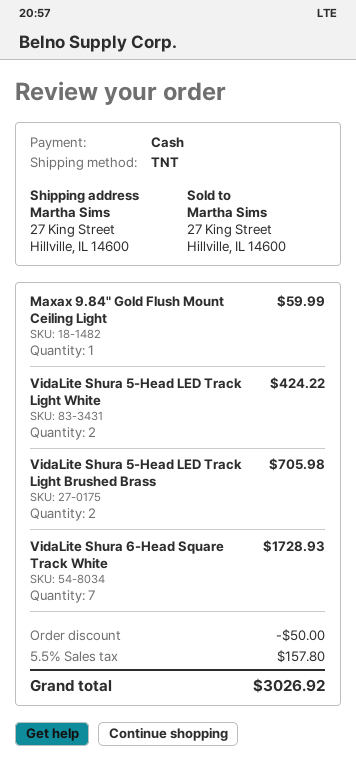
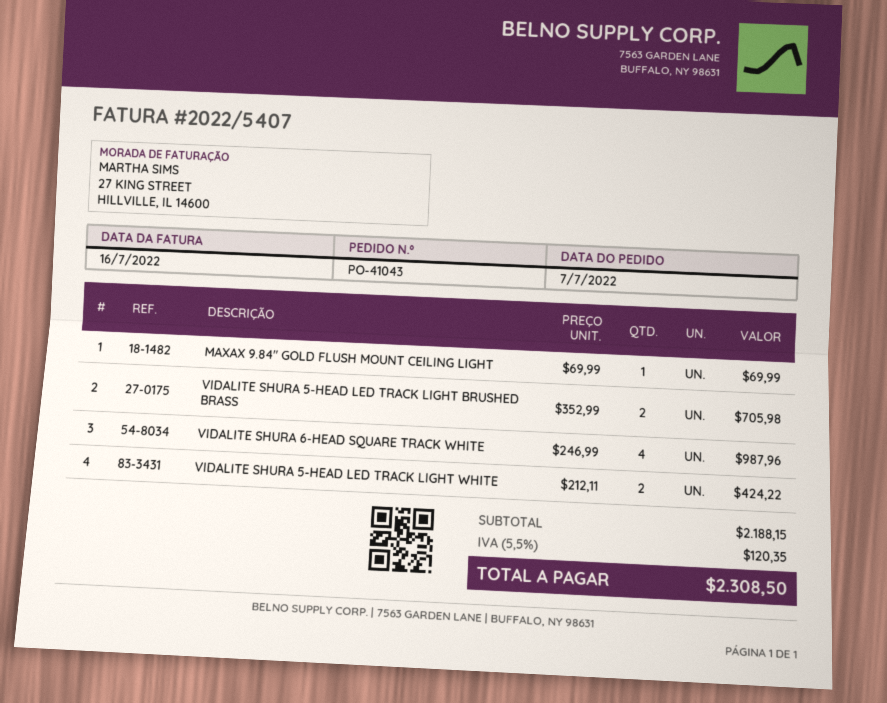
Maxax 9.84" Gold Flush Mount Ceiling Light: 1 for 59.99 -> 1 for 69.99
VidaLite Shura 6-Head Square Track White: 7 for 1728.93 -> 4 for 987.96
discount: 50.00 -> none
tax: 5.5% = 157.80 -> 5.5% = 120.35
total: 3026.92 -> 2308.50

